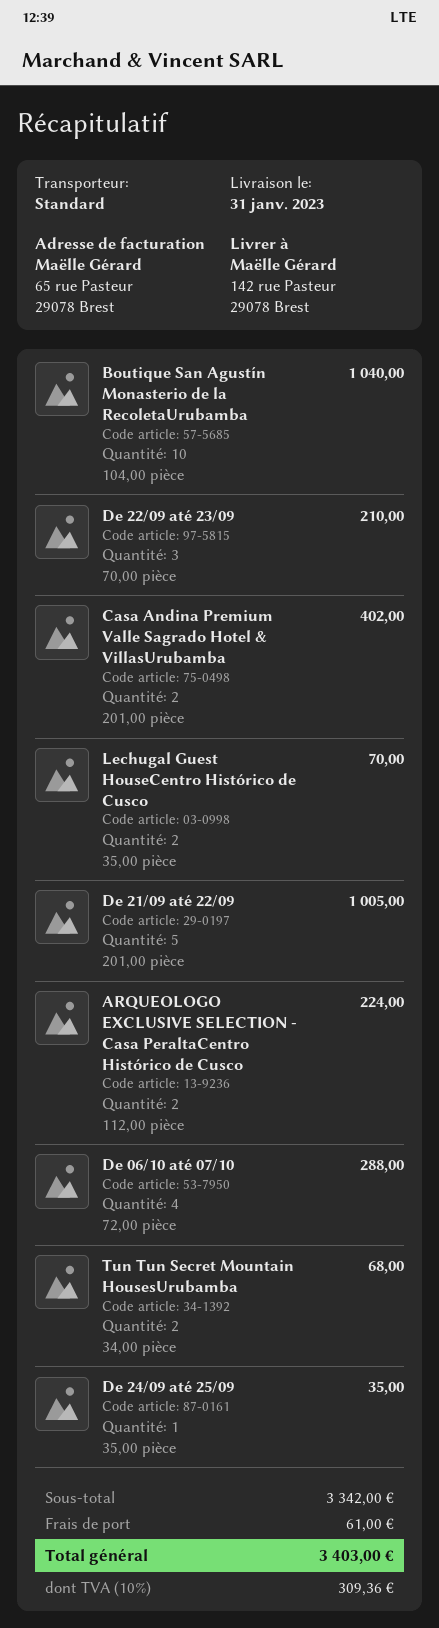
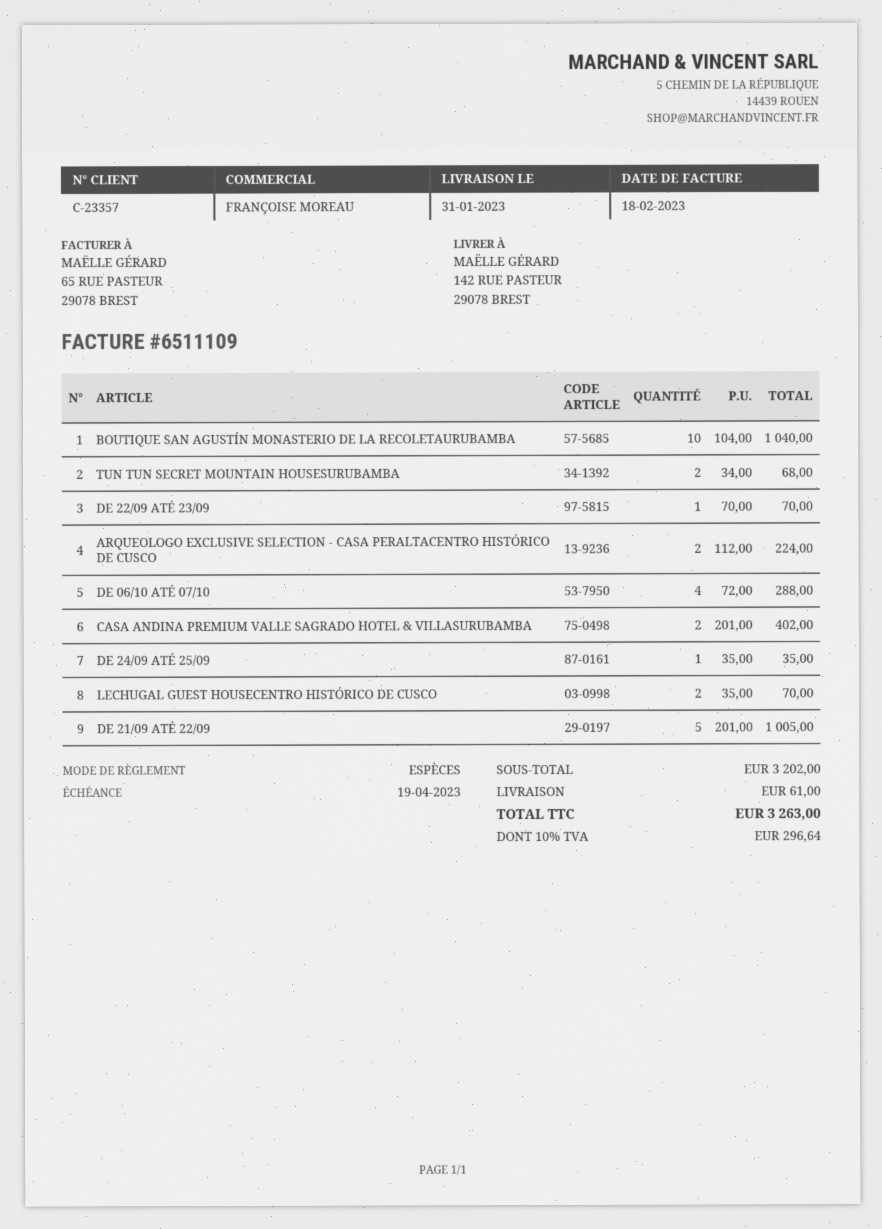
De 22/09 até 23/09: 3 x 70.00 = 210.00 -> 1 x 70.00 = 70.00
subtotal: 3342.00 -> 3202.00
tax: 10% = 309.36 -> 10% = 296.64
total: 3403.00 -> 3263.00

